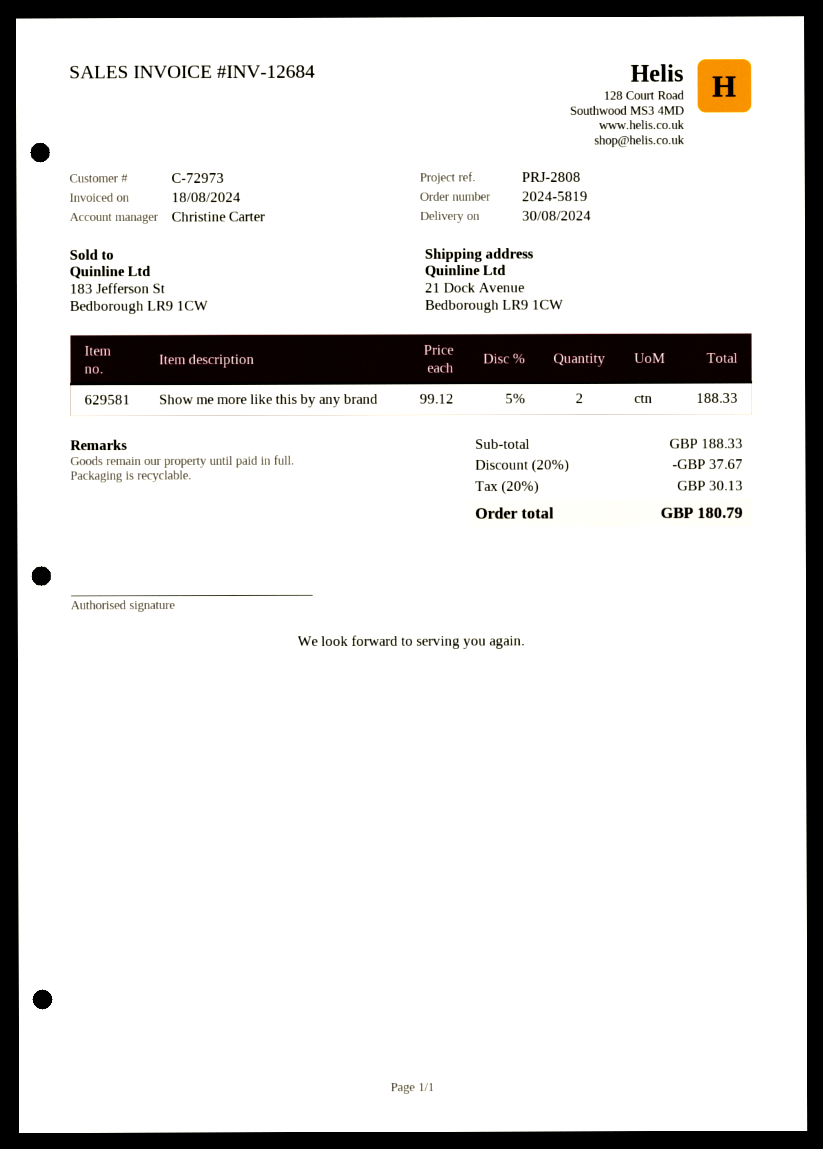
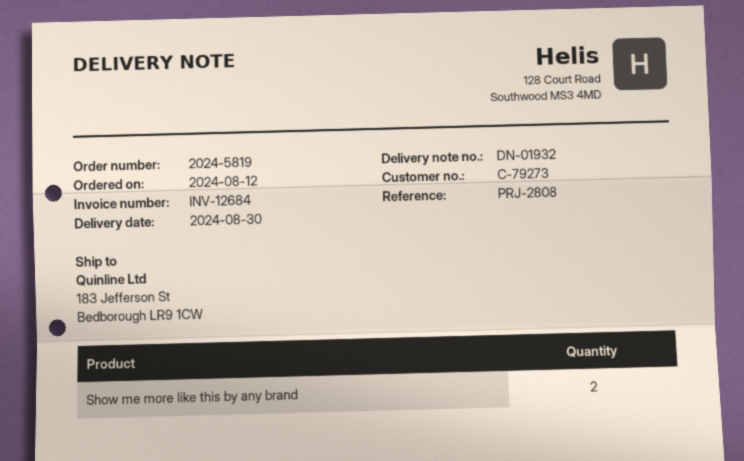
customer number: C-72973 -> C-79273
ship to: 21 Dock Avenue, Bedborough LR9 1CW -> 183 Jefferson St, Bedborough LR9 1CW

